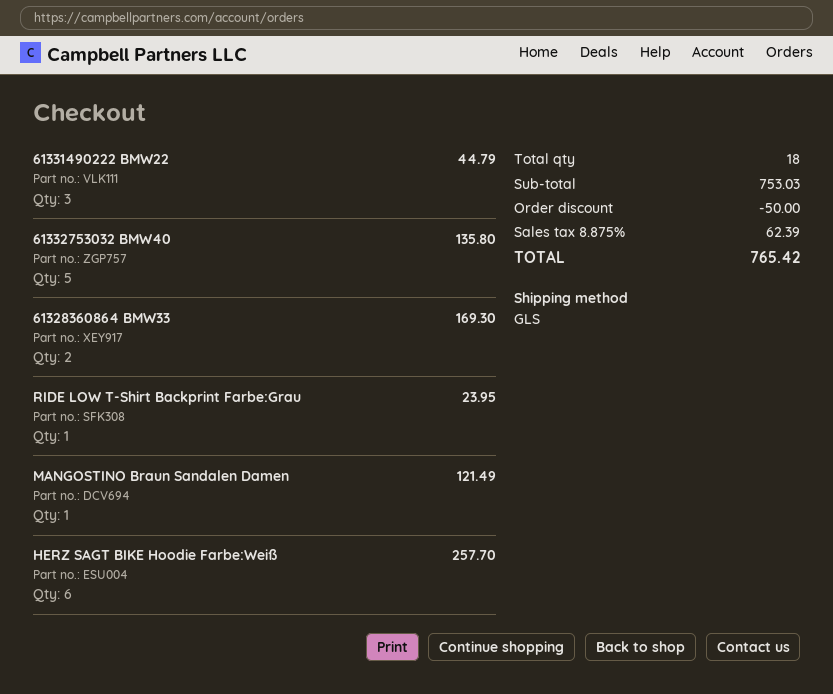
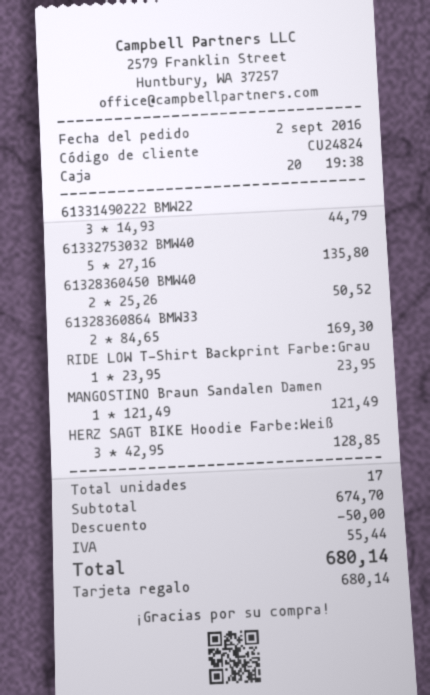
HERZ SAGT BIKE Hoodie Farbe:Weiß: 6 for 257.70 -> 3 for 128.85
61328360450 BMW40: none -> 2 for 50.52
total quantity: 18 -> 17
subtotal: 753.03 -> 674.70
tax: 62.39 -> 55.44
total: 765.42 -> 680.14

